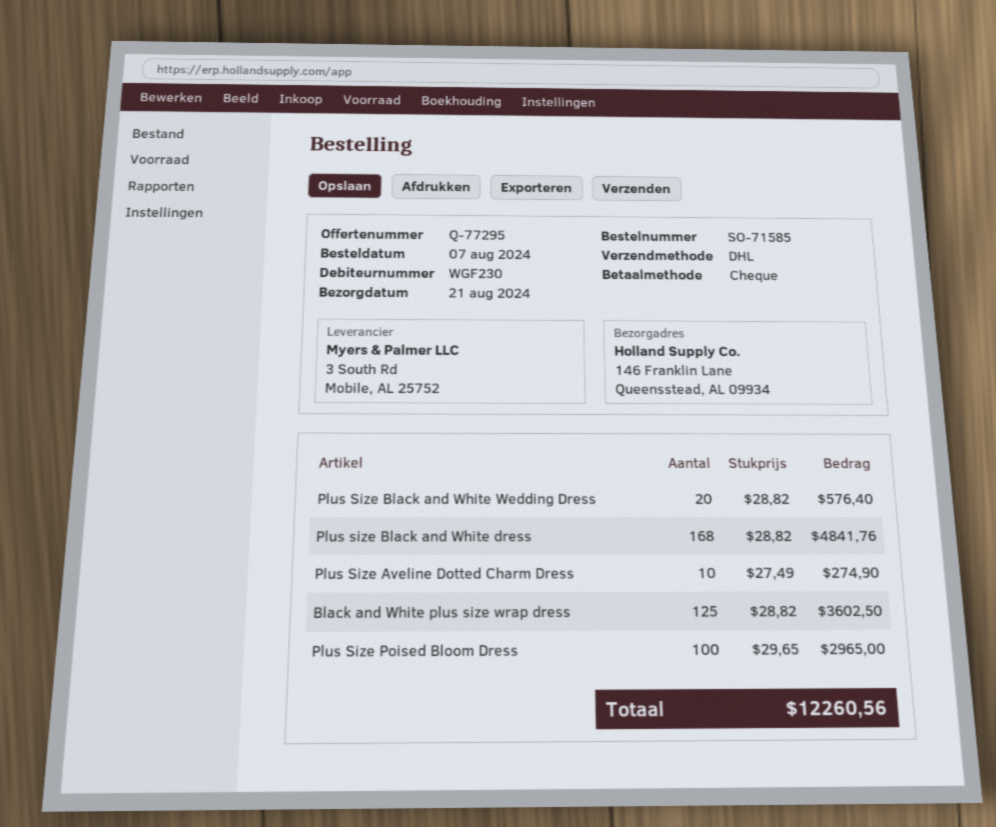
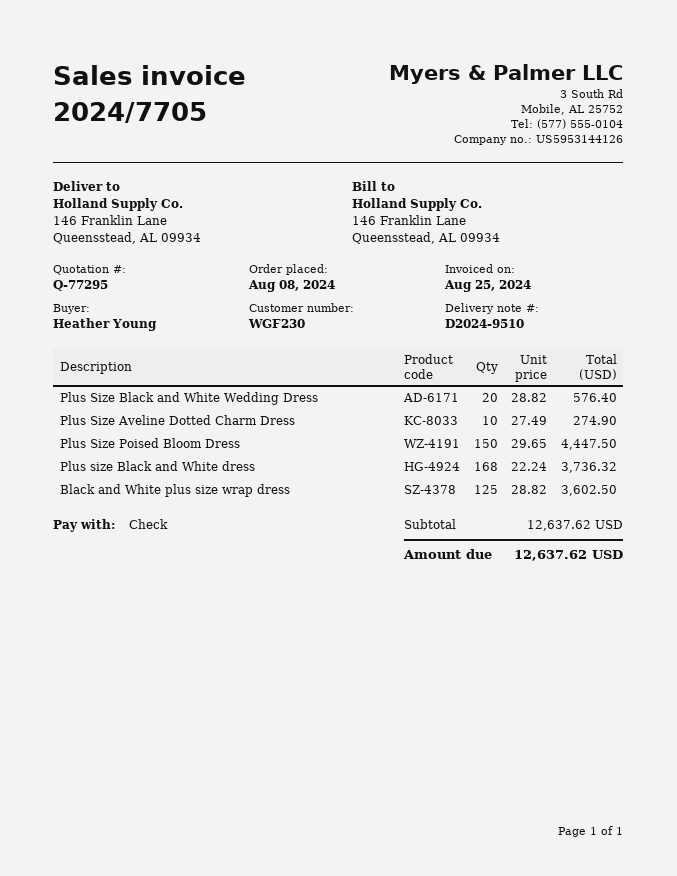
order date: 2024-08-07 -> 2024-08-08
Plus size Black and White dress: 168 x 28.82 = 4841.76 -> 168 x 22.24 = 3736.32
Plus Size Poised Bloom Dress: 100 x 29.65 = 2965.00 -> 150 x 29.65 = 4447.50
total: 12260.56 -> 12637.62

